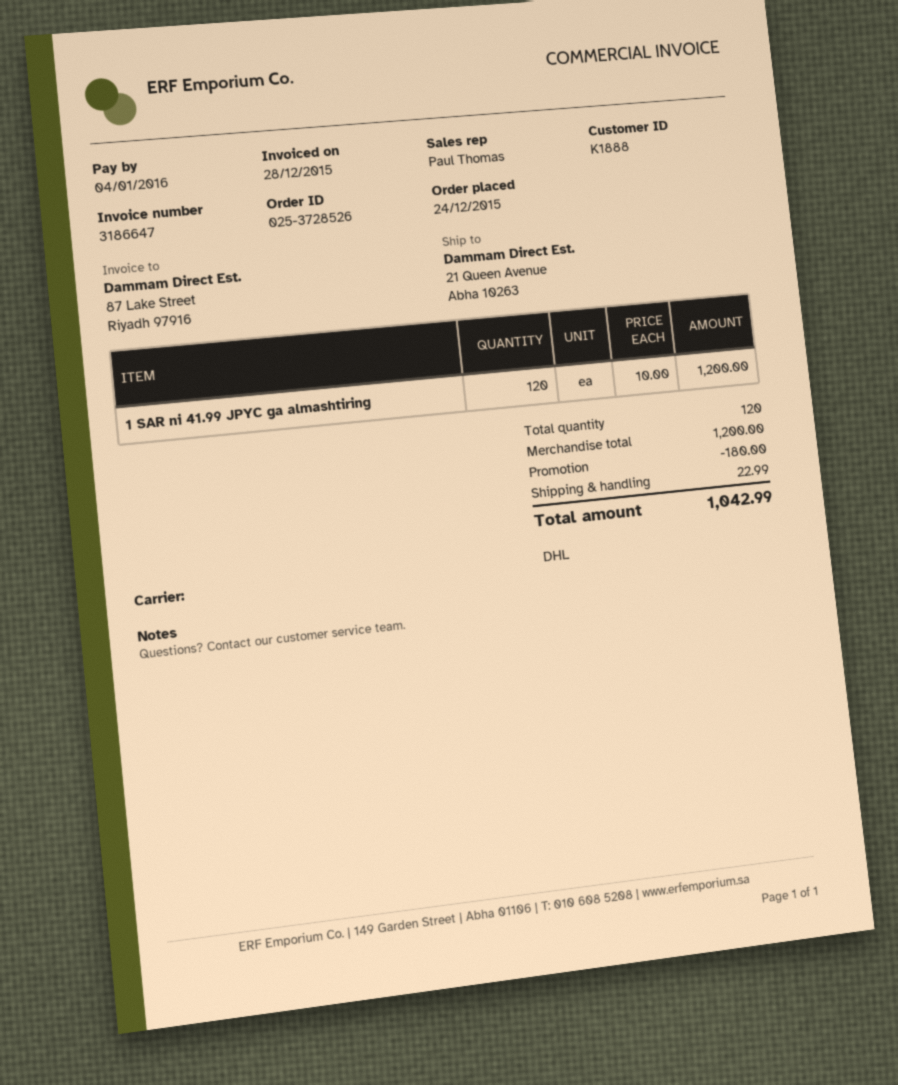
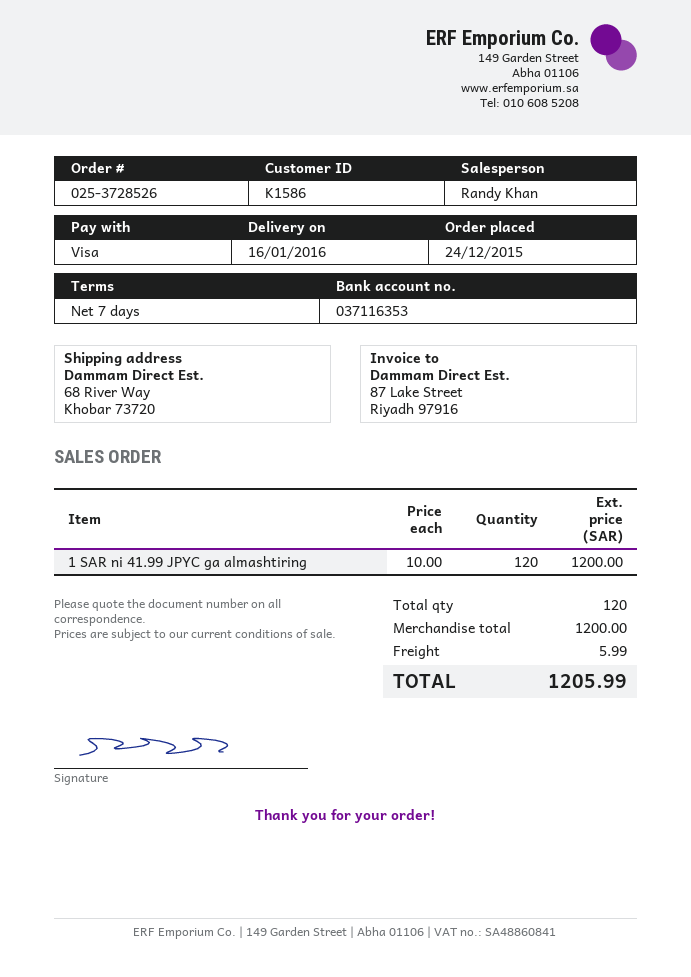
customer number: K1888 -> K1586
sales rep: Paul Thomas -> Randy Khan
ship to: 21 Queen Avenue, Abha 10263 -> 68 River Way, Khobar 73720
discount: 180.00 -> none
shipping: 22.99 -> 5.99
total: 1042.99 -> 1205.99

